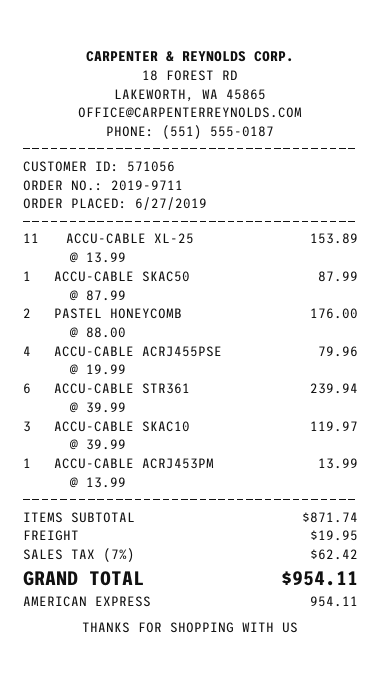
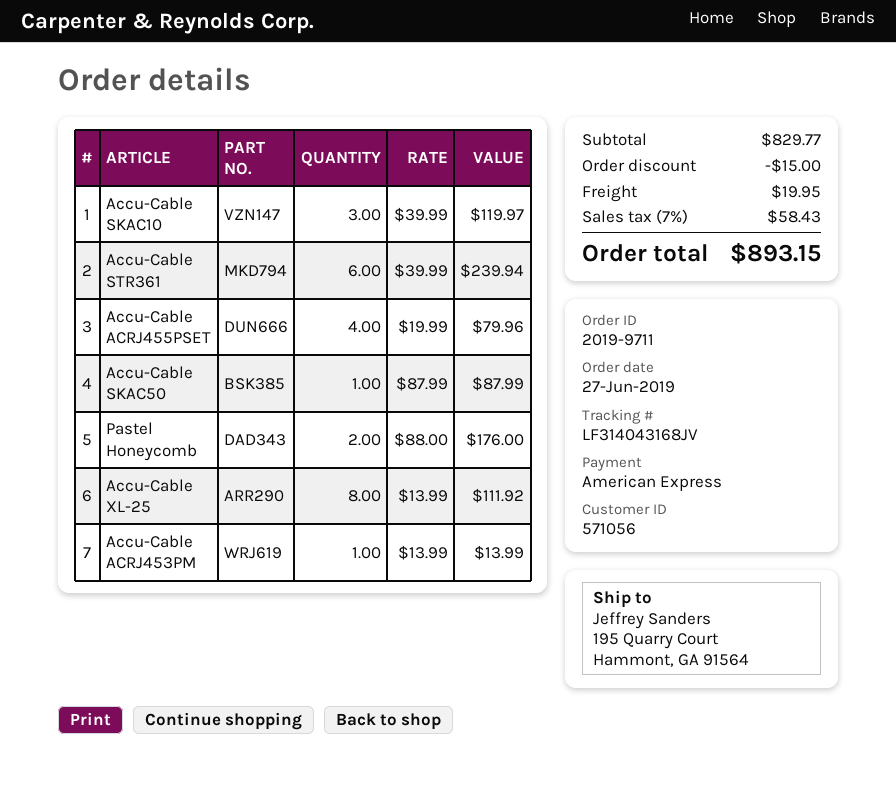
ACCU-CABLE XL-25: 11 x 13.99 = 153.89 -> 8 x 13.99 = 111.92
subtotal: 871.74 -> 829.77
discount: none -> 15.00
tax: 7% = 62.42 -> 7% = 58.43
total: 954.11 -> 893.15

